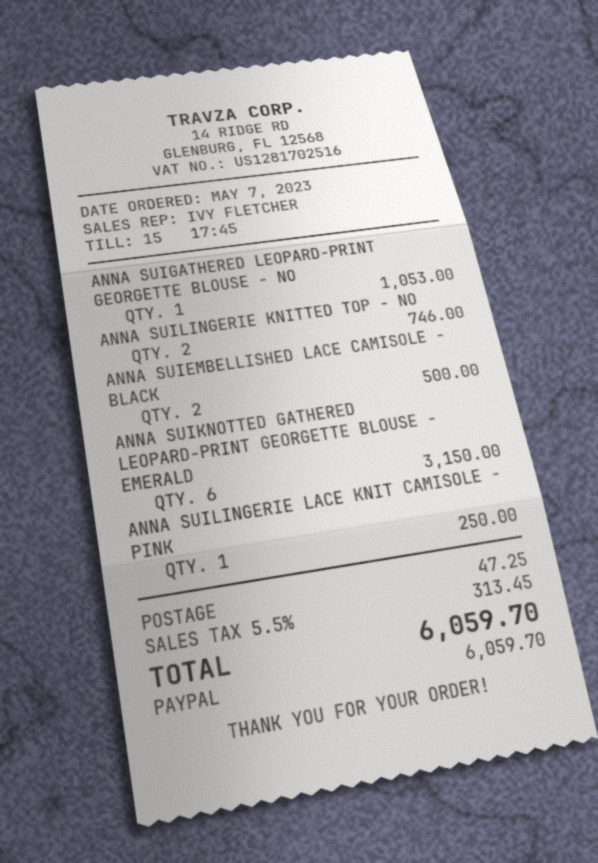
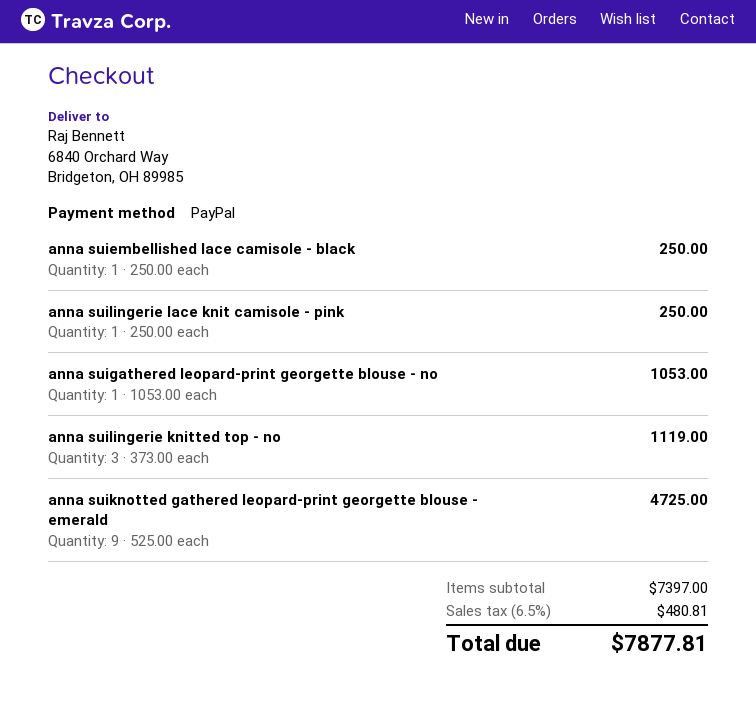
ANNA SUILINGERIE KNITTED TOP - NO: 2 for 746.00 -> 3 for 1119.00
ANNA SUIEMBELLISHED LACE CAMISOLE - BLACK: 2 for 500.00 -> 1 for 250.00
ANNA SUIKNOTTED GATHERED LEOPARD-PRINT GEORGETTE BLOUSE - EMERALD: 6 for 3150.00 -> 9 for 4725.00
shipping: 47.25 -> none
tax: 5.5% = 313.45 -> 6.5% = 480.81
total: 6059.70 -> 7877.81

